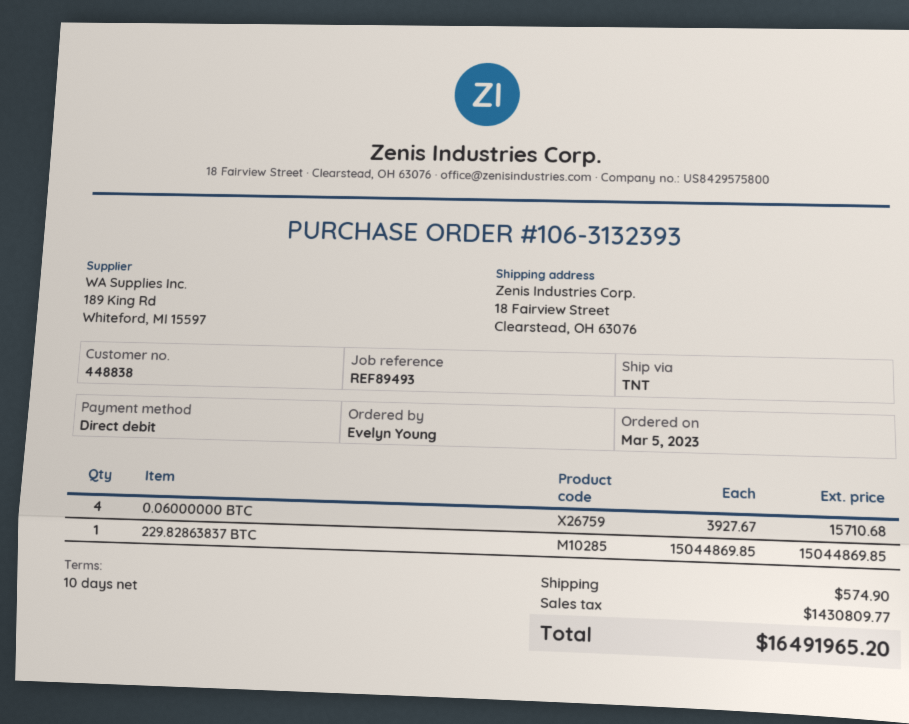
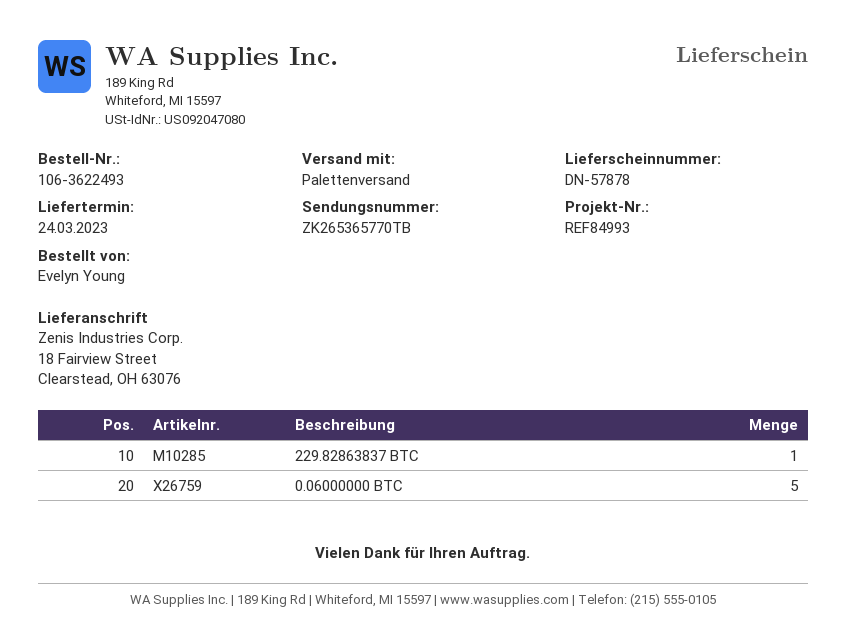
order number: 106-3132393 -> 106-3622493
reference: REF89493 -> REF84993
shipping method: TNT -> pallet freight
0.06000000 BTC: 4 -> 5

